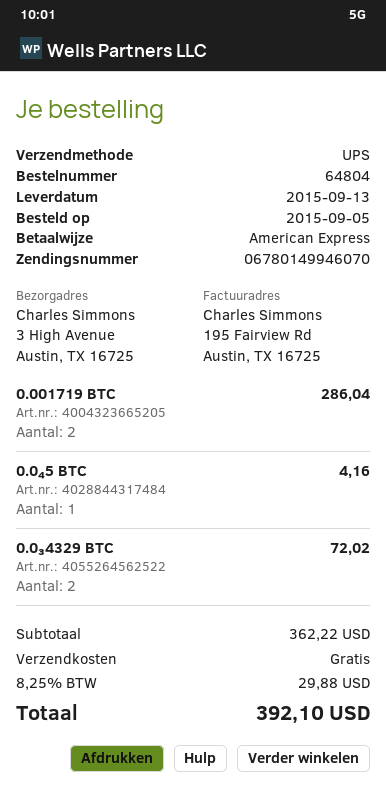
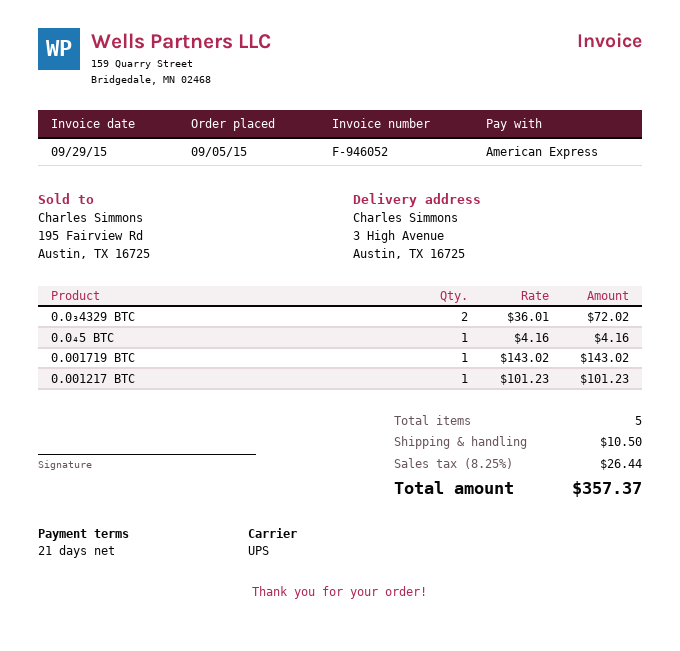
0.001719 BTC: 2 for 286.04 -> 1 for 143.02
0.001217 BTC: none -> 1 for 101.23
shipping: 0.00 -> 10.50
tax: 8.25% = 29.88 -> 8.25% = 26.44
total: 392.10 -> 357.37

